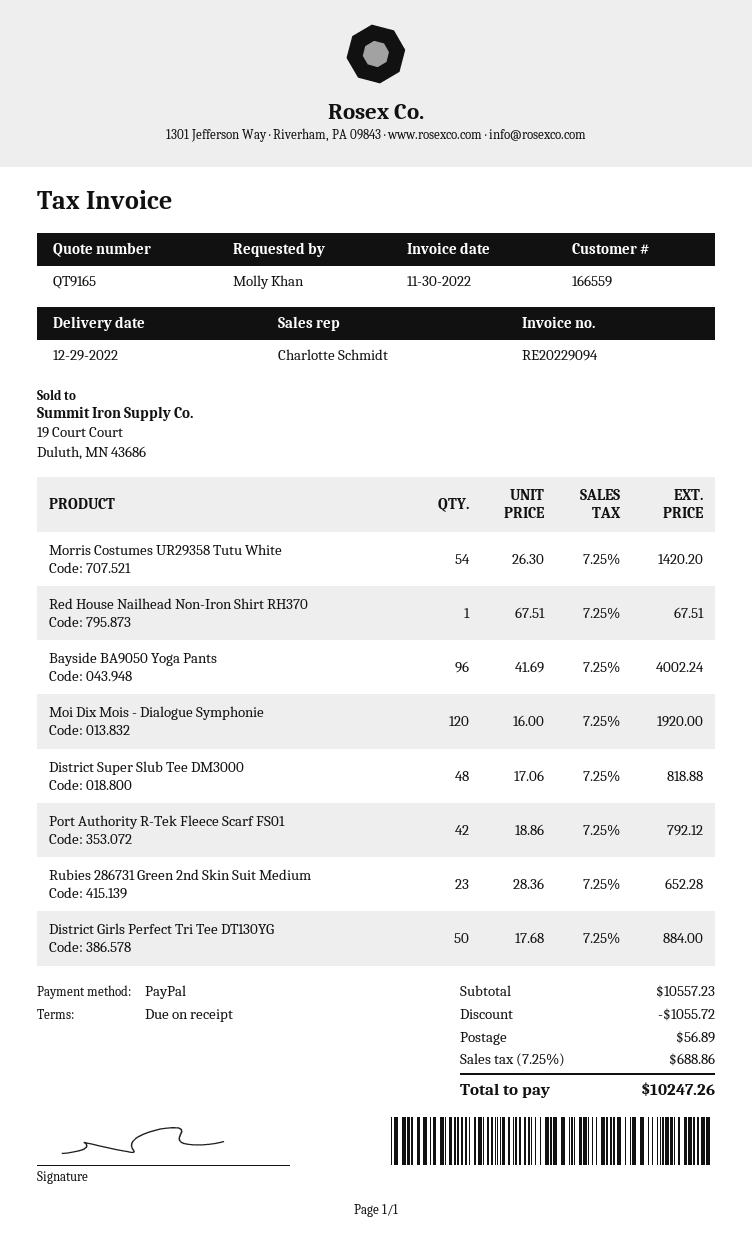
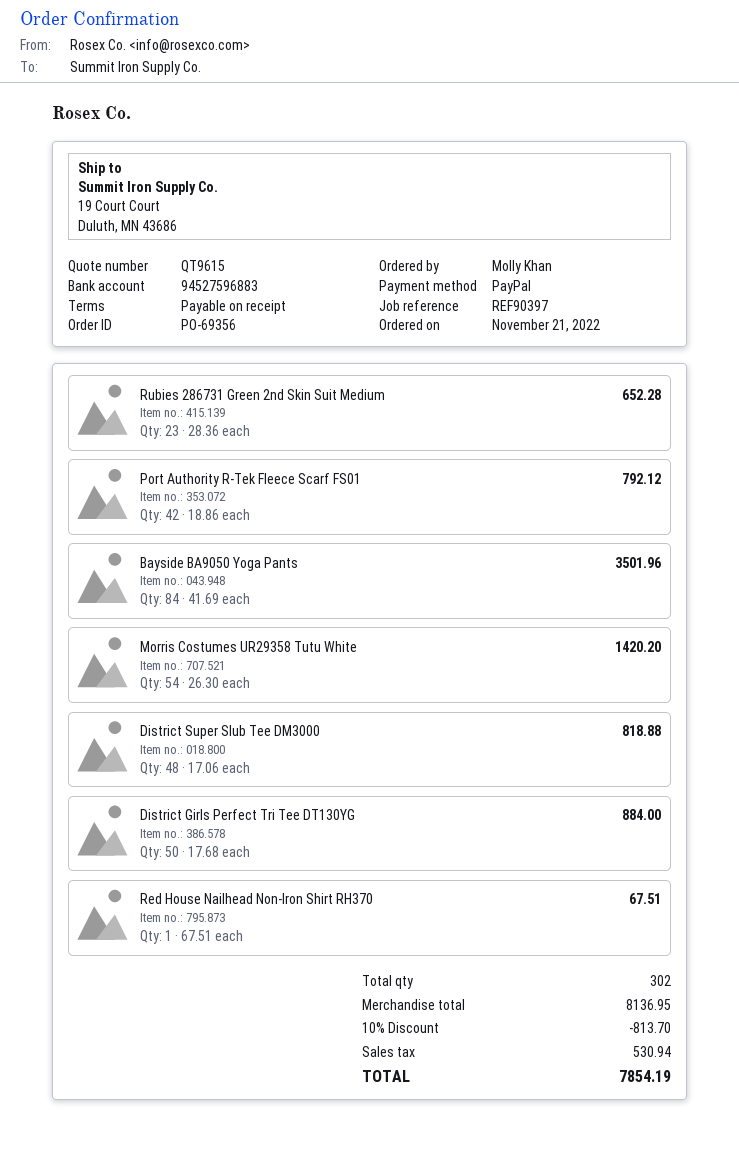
quote number: QT9165 -> QT9615
Bayside BA9050 Yoga Pants: 96 x 41.69 = 4002.24 -> 84 x 41.69 = 3501.96
Moi Dix Mois - Dialogue Symphonie: 120 x 16.00 = 1920.00 -> none
subtotal: 10557.23 -> 8136.95
discount: 1055.72 -> 813.70
shipping: 56.89 -> none
tax: 688.86 -> 530.94
total: 10247.26 -> 7854.19

